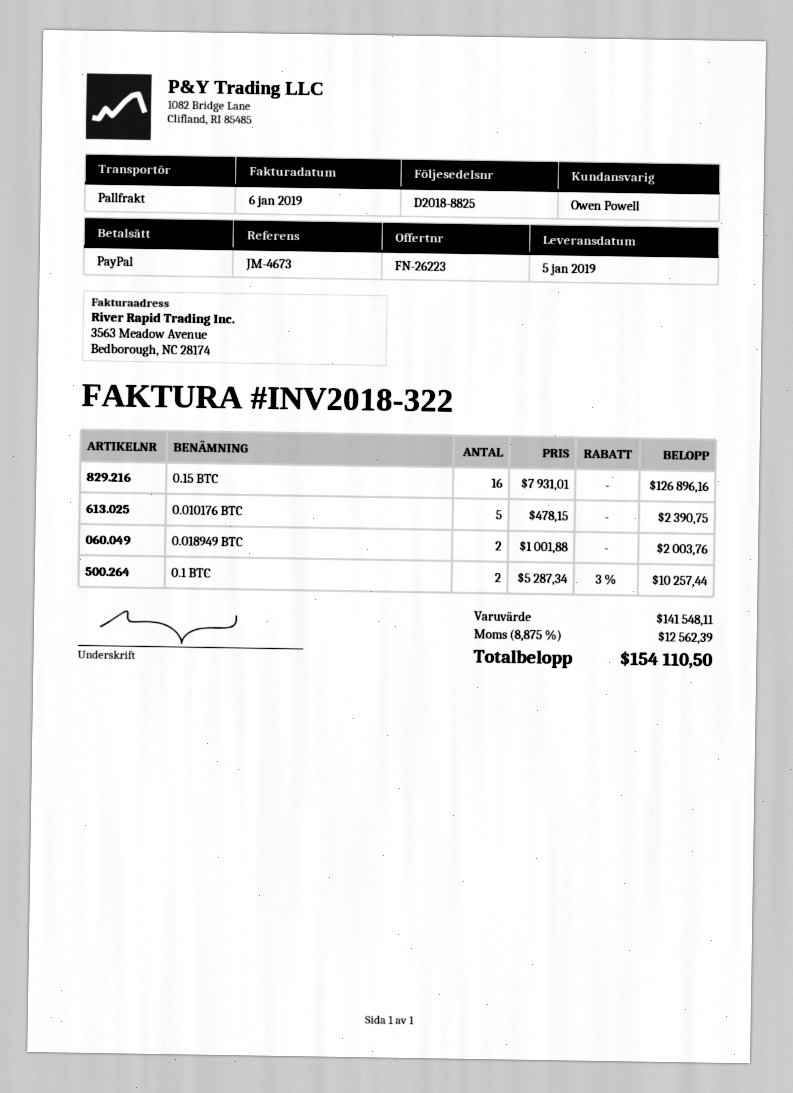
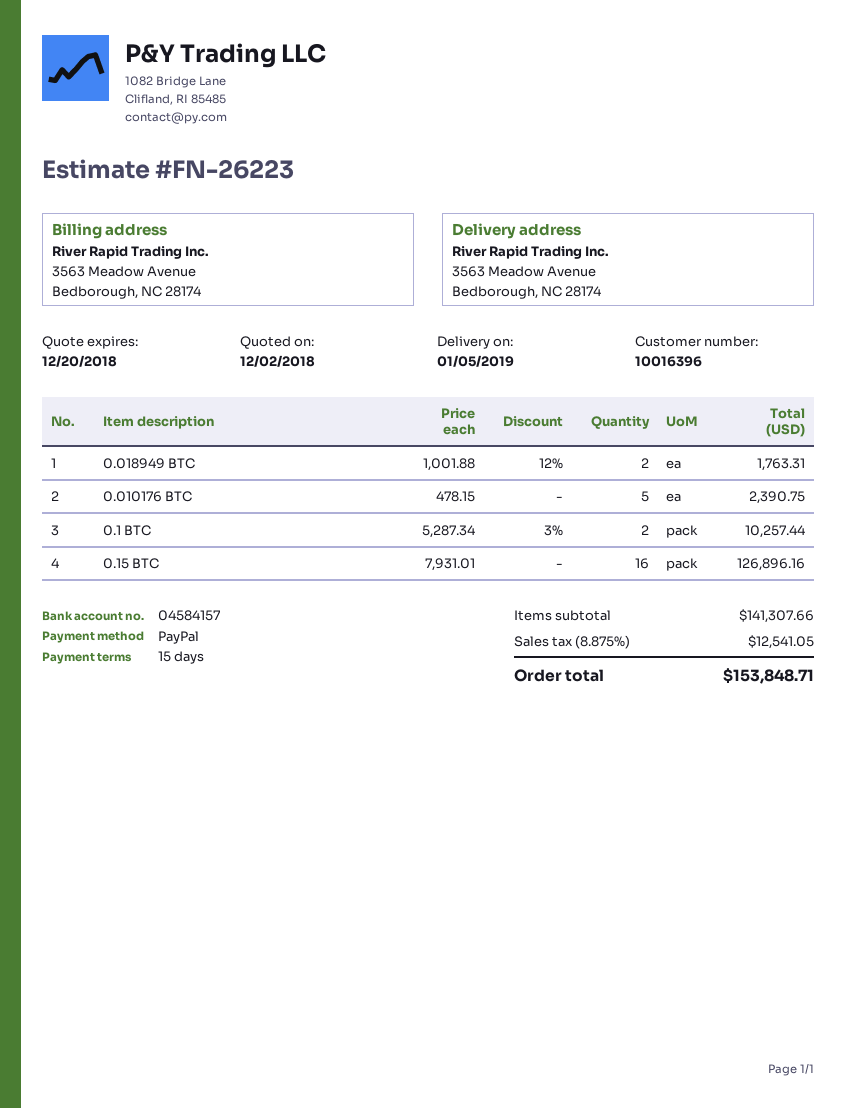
0.018949 BTC: 2 x 1001.88 = 2003.76 -> 2 x 1001.88 - 12% = 1763.31
subtotal: 141548.11 -> 141307.66
tax: 8.875% = 12562.39 -> 8.875% = 12541.05
total: 154110.50 -> 153848.71

